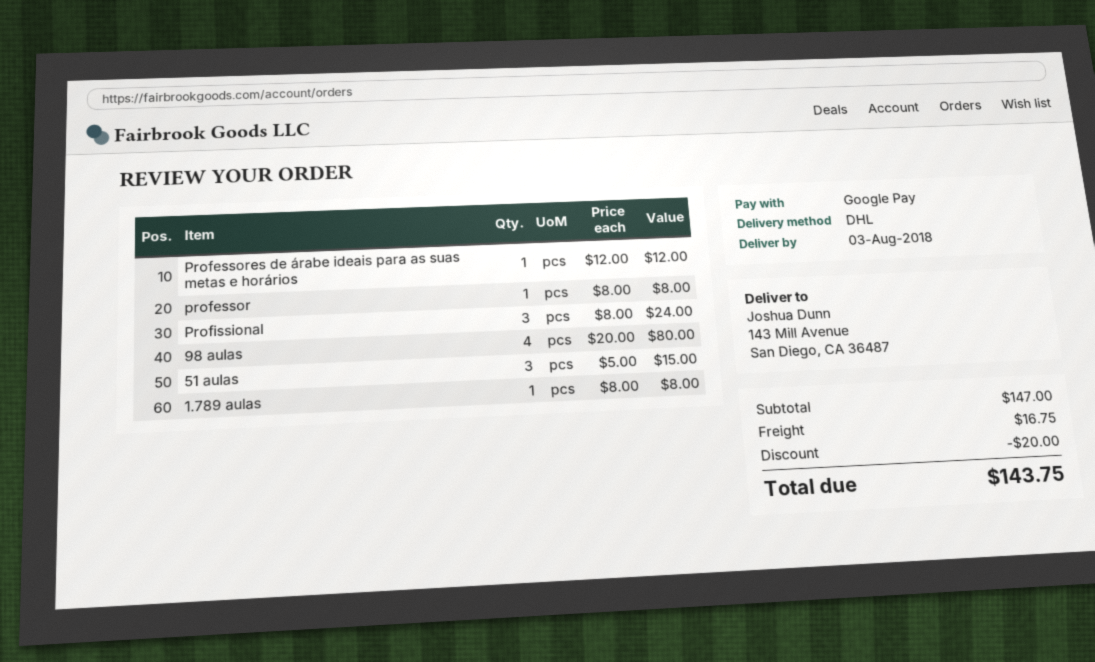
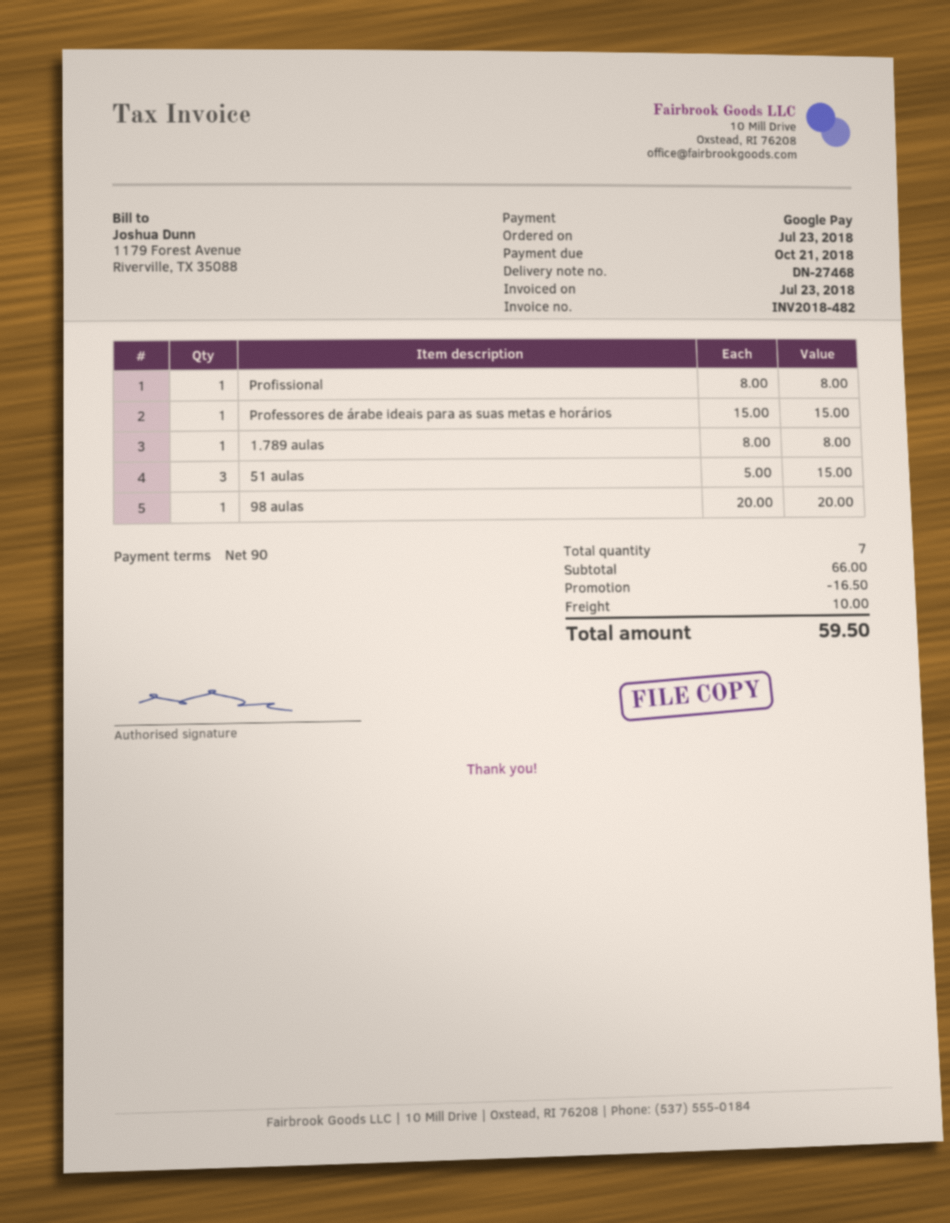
Professores de árabe ideais para as suas metas e horários: 1 x 12.00 = 12.00 -> 1 x 15.00 = 15.00
professor: 1 x 8.00 = 8.00 -> none
Profissional: 3 x 8.00 = 24.00 -> 1 x 8.00 = 8.00
98 aulas: 4 x 20.00 = 80.00 -> 1 x 20.00 = 20.00
subtotal: 147.00 -> 66.00
discount: 20.00 -> 16.50
shipping: 16.75 -> 10.00
total: 143.75 -> 59.50

